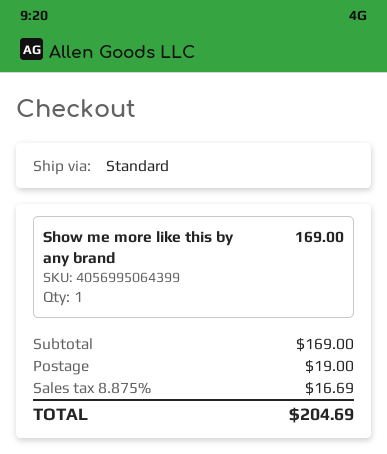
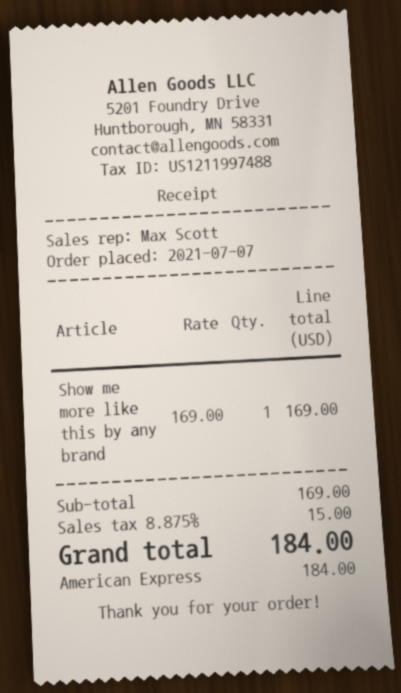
shipping: 19.00 -> none
tax: 8.875% = 16.69 -> 8.875% = 15.00
total: 204.69 -> 184.00

